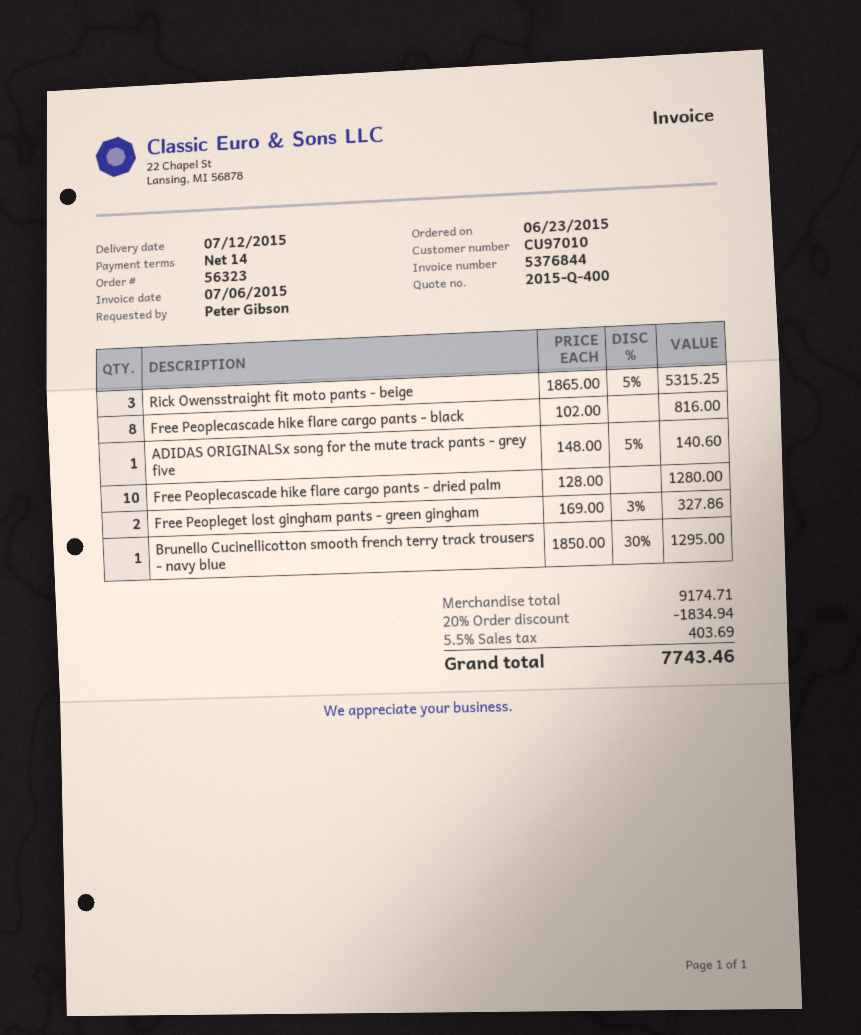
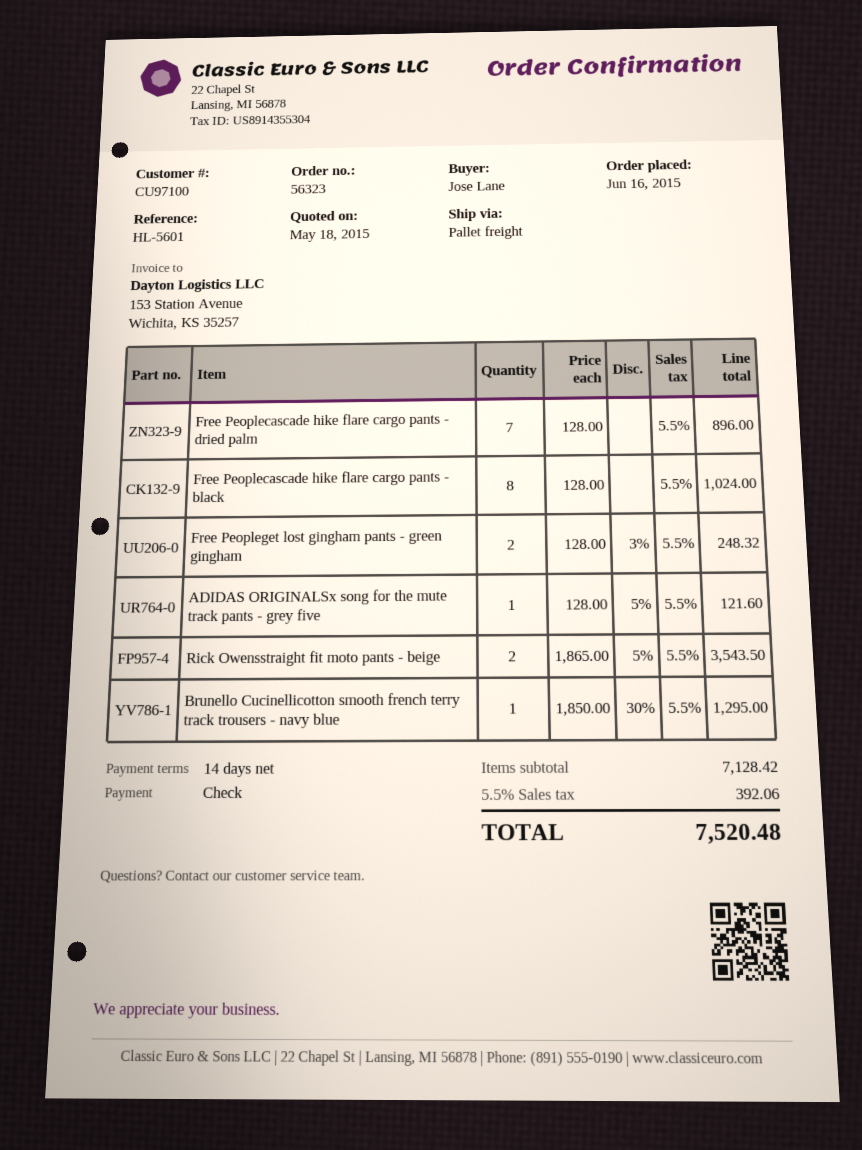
order date: 2015-06-23 -> 2015-06-16
customer number: CU97010 -> CU97100
ordered by: Peter Gibson -> Jose Lane
Rick Owensstraight fit moto pants - beige: 3 x 1865.00 - 5% = 5315.25 -> 2 x 1865.00 - 5% = 3543.50
Free Peoplecascade hike flare cargo pants - black: 8 x 102.00 = 816.00 -> 8 x 128.00 = 1024.00
ADIDAS ORIGINALSx song for the mute track pants - grey five: 1 x 148.00 - 5% = 140.60 -> 1 x 128.00 - 5% = 121.60
Free Peoplecascade hike flare cargo pants - dried palm: 10 x 128.00 = 1280.00 -> 7 x 128.00 = 896.00
Free Peopleget lost gingham pants - green gingham: 2 x 169.00 - 3% = 327.86 -> 2 x 128.00 - 3% = 248.32
subtotal: 9174.71 -> 7128.42
discount: 20% = 1834.94 -> none
tax: 5.5% = 403.69 -> 5.5% = 392.06
total: 7743.46 -> 7520.48

